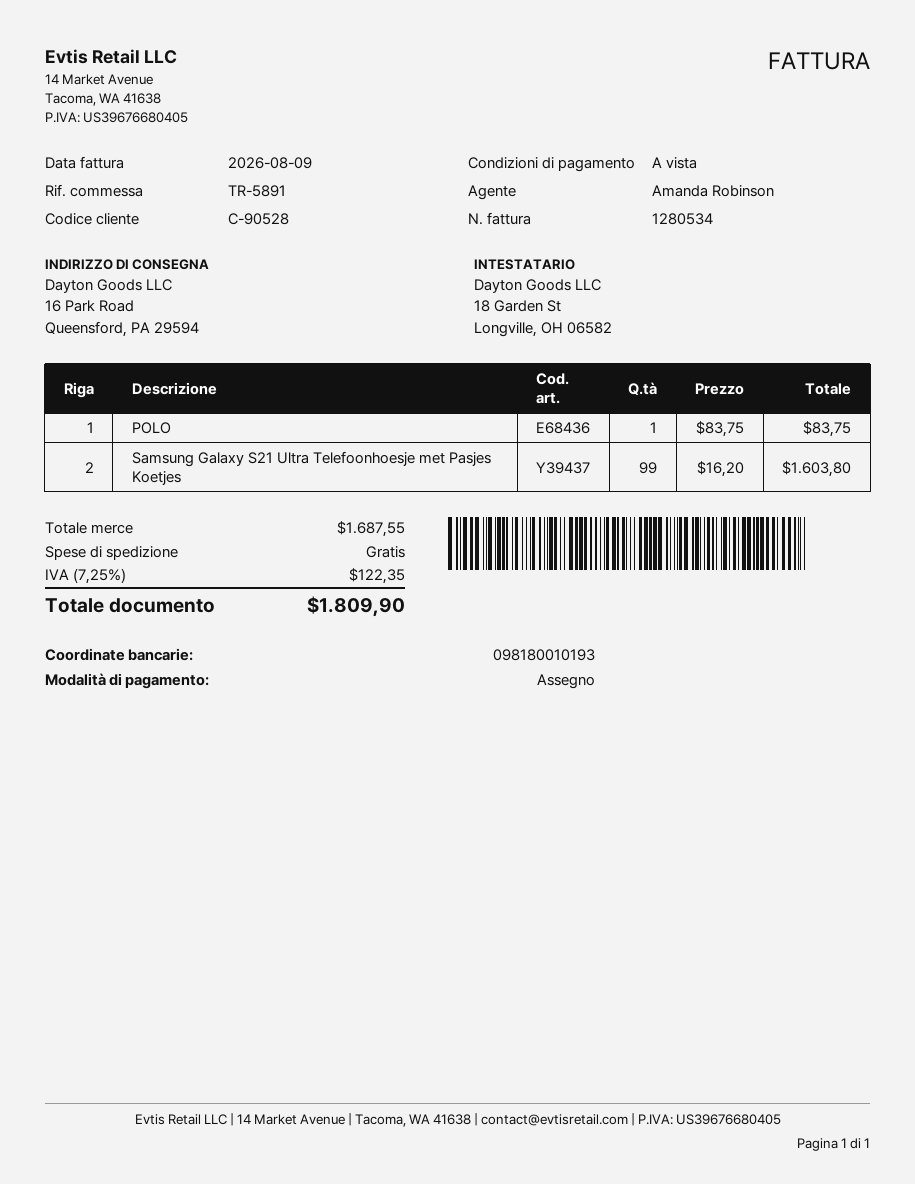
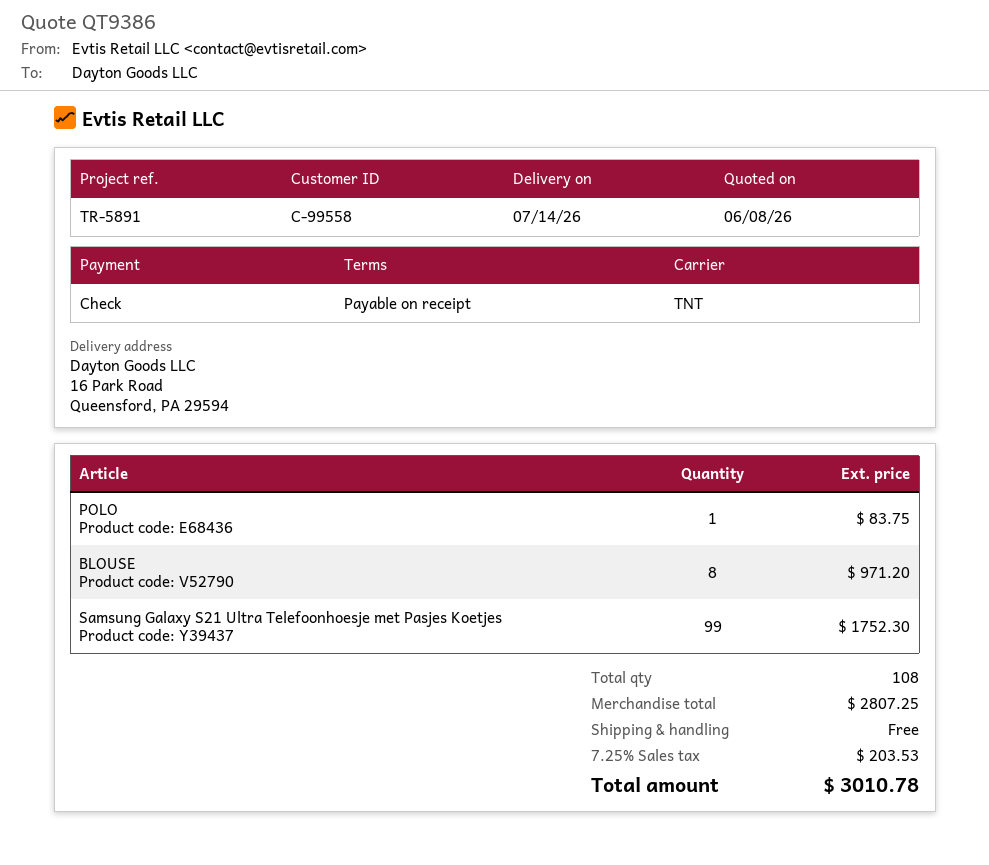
customer number: C-90528 -> C-99558
Samsung Galaxy S21 Ultra Telefoonhoesje met Pasjes Koetjes: 99 for 1603.80 -> 99 for 1752.30
BLOUSE: none -> 8 for 971.20
subtotal: 1687.55 -> 2807.25
tax: 7.25% = 122.35 -> 7.25% = 203.53
total: 1809.90 -> 3010.78

